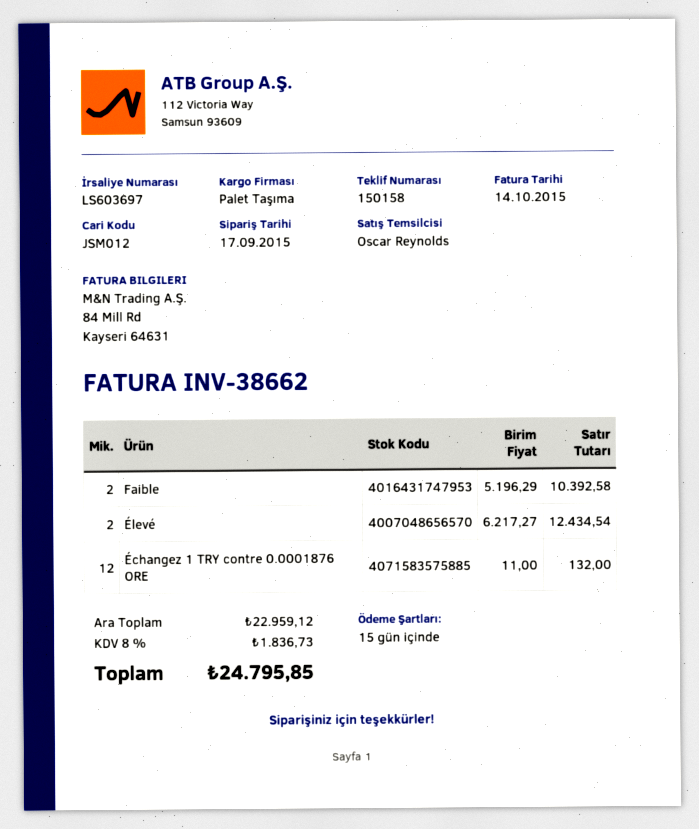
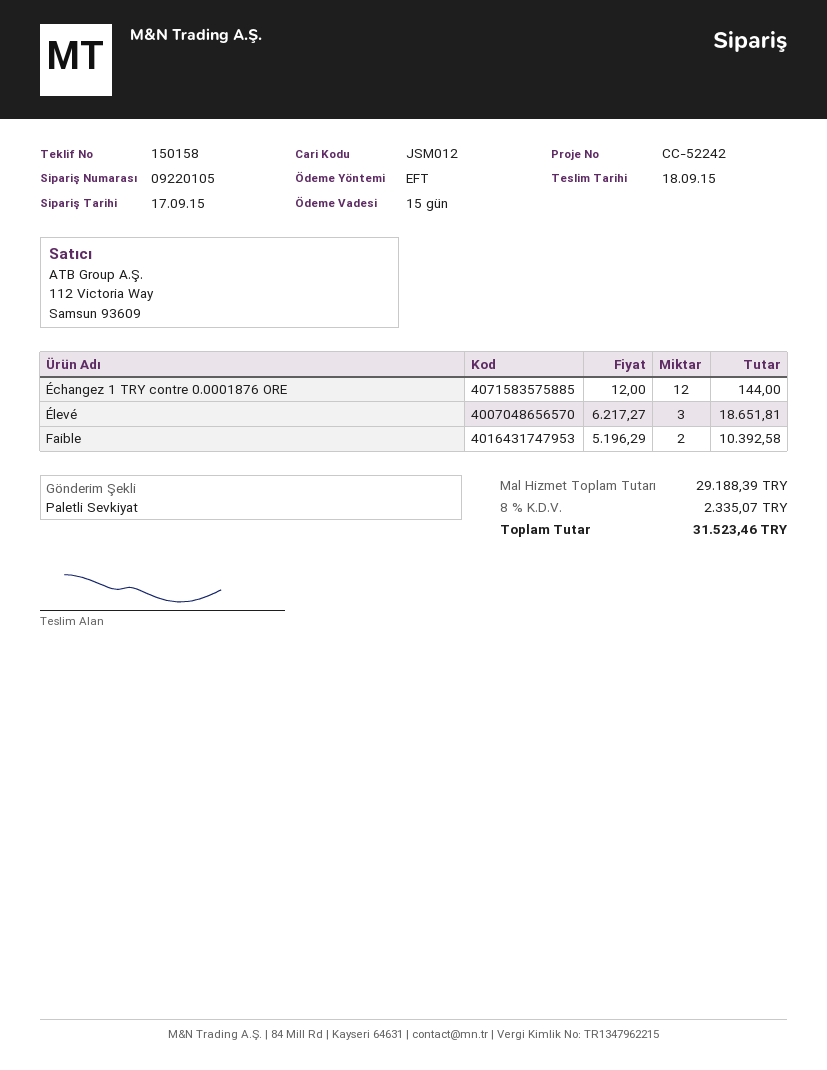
Élevé: 2 x 6217.27 = 12434.54 -> 3 x 6217.27 = 18651.81
Échangez 1 TRY contre 0.0001876 ORE: 12 x 11.00 = 132.00 -> 12 x 12.00 = 144.00
subtotal: 22959.12 -> 29188.39
tax: 8% = 1836.73 -> 8% = 2335.07
total: 24795.85 -> 31523.46

